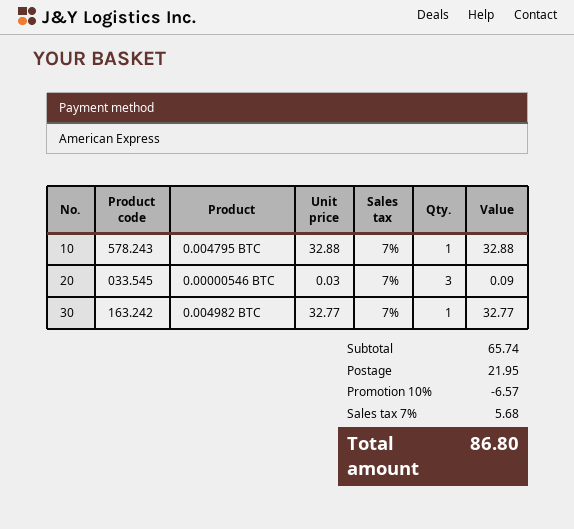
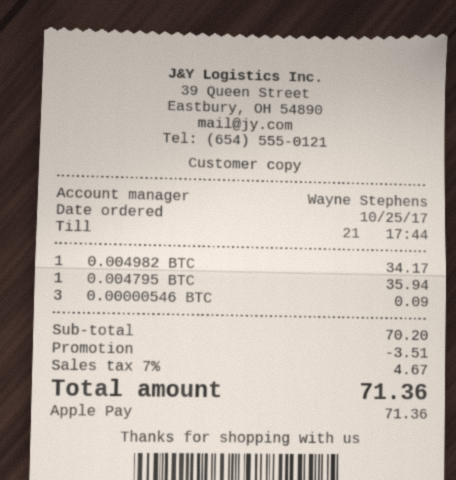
payment method: American Express -> Apple Pay
0.004795 BTC: 1 for 32.88 -> 1 for 35.94
0.004982 BTC: 1 for 32.77 -> 1 for 34.17
subtotal: 65.74 -> 70.20
discount: 6.57 -> 3.51
shipping: 21.95 -> none
tax: 7% = 5.68 -> 7% = 4.67
total: 86.80 -> 71.36

